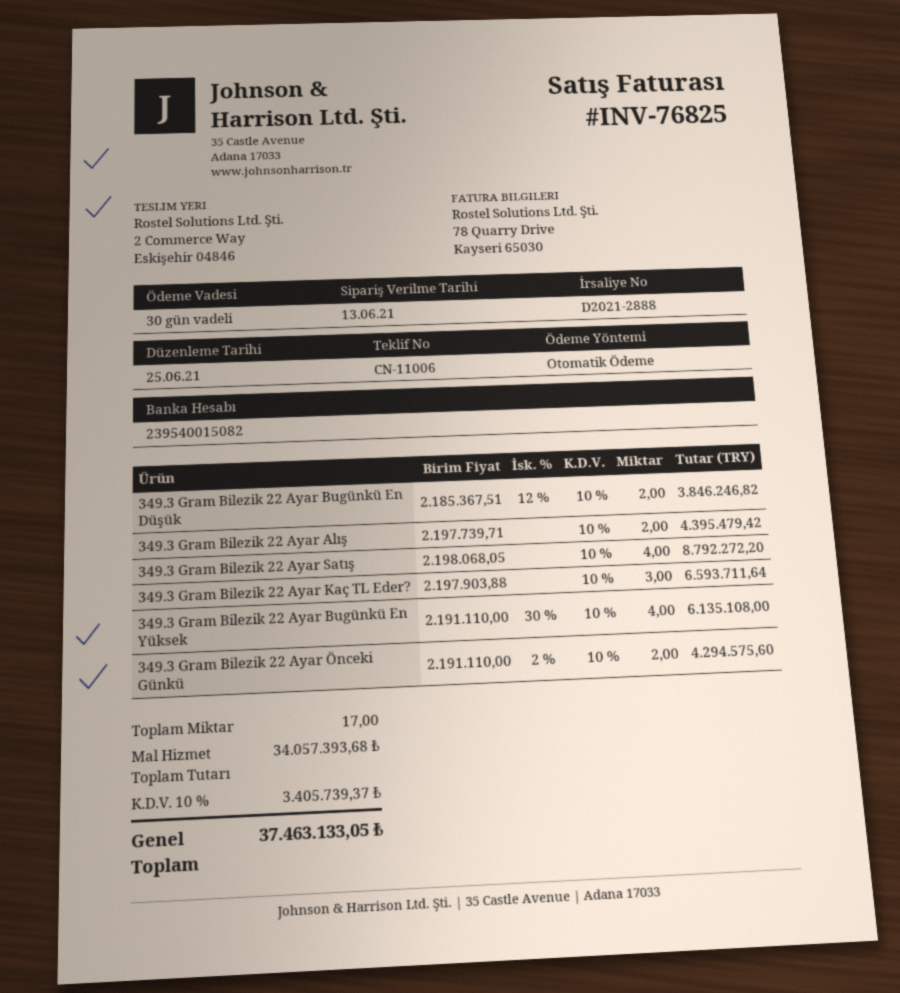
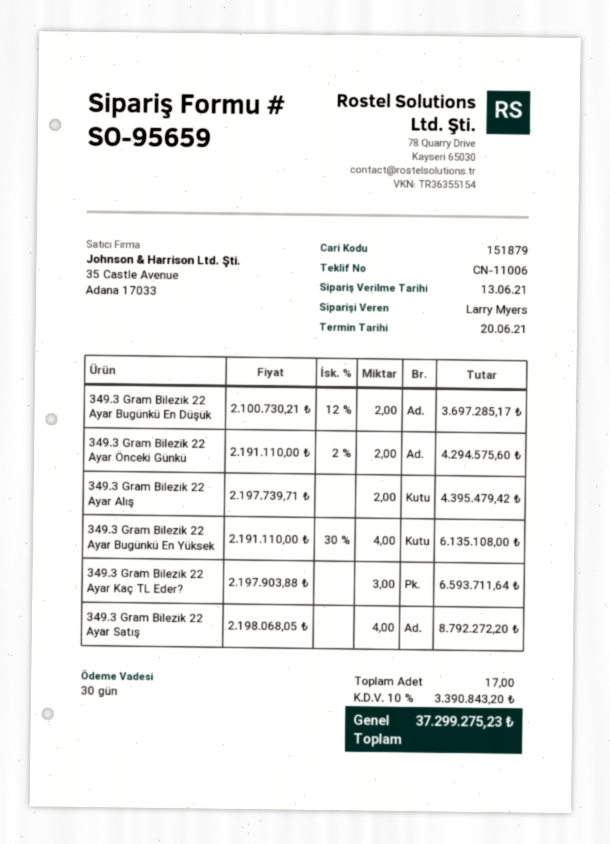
349.3 Gram Bilezik 22 Ayar Bugünkü En Düşük: 2 x 2185367.51 - 12% = 3846246.82 -> 2 x 2100730.21 - 12% = 3697285.17
tax: 10% = 3405739.37 -> 10% = 3390843.20
total: 37463133.05 -> 37299275.23

